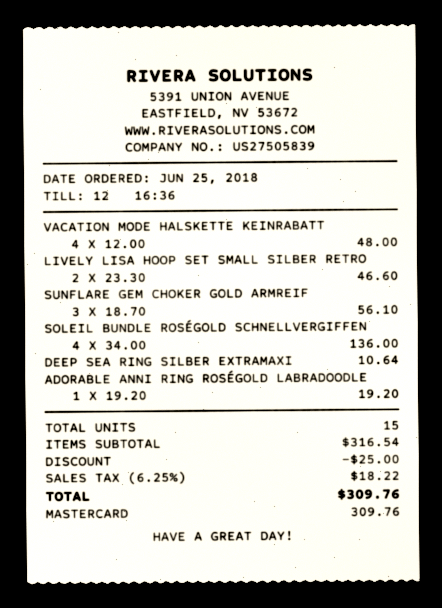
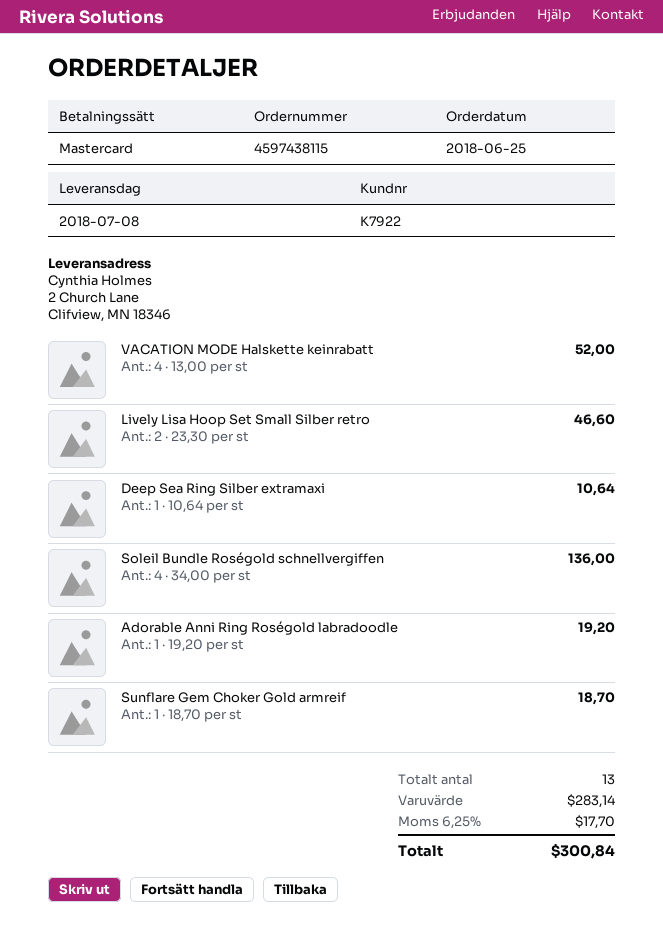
VACATION MODE HALSKETTE KEINRABATT: 4 x 12.00 = 48.00 -> 4 x 13.00 = 52.00
SUNFLARE GEM CHOKER GOLD ARMREIF: 3 x 18.70 = 56.10 -> 1 x 18.70 = 18.70
total quantity: 15 -> 13
subtotal: 316.54 -> 283.14
discount: 25.00 -> none
tax: 6.25% = 18.22 -> 6.25% = 17.70
total: 309.76 -> 300.84

